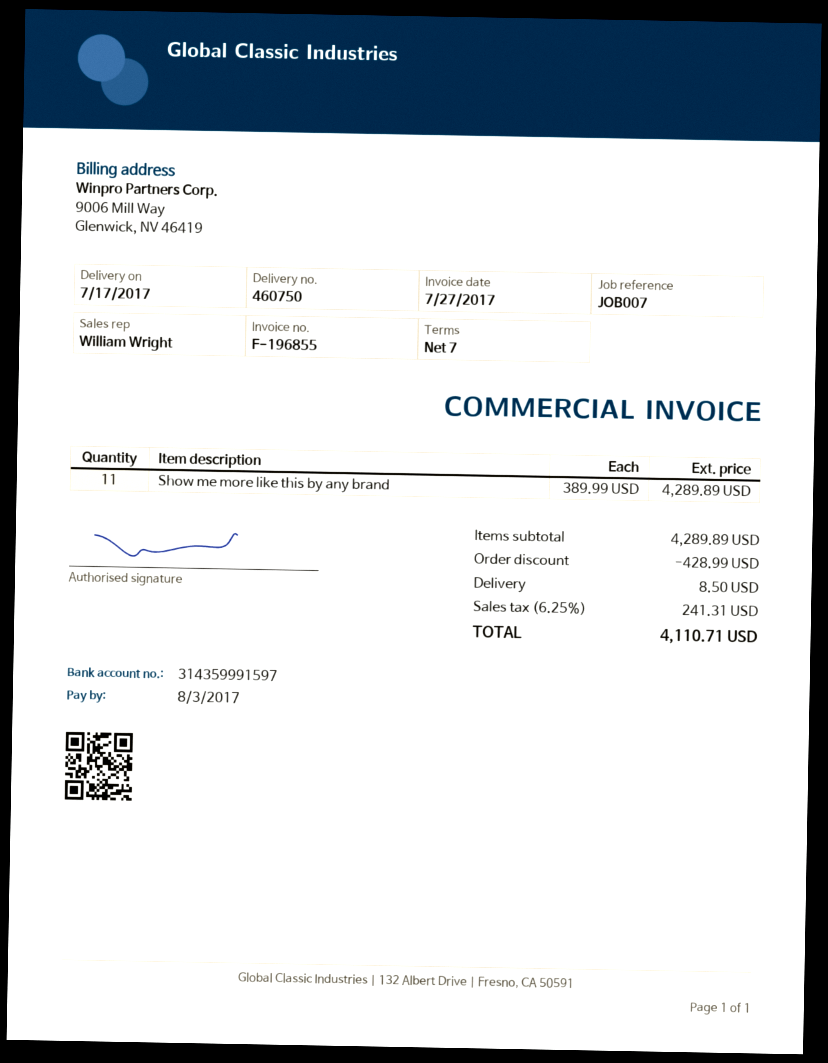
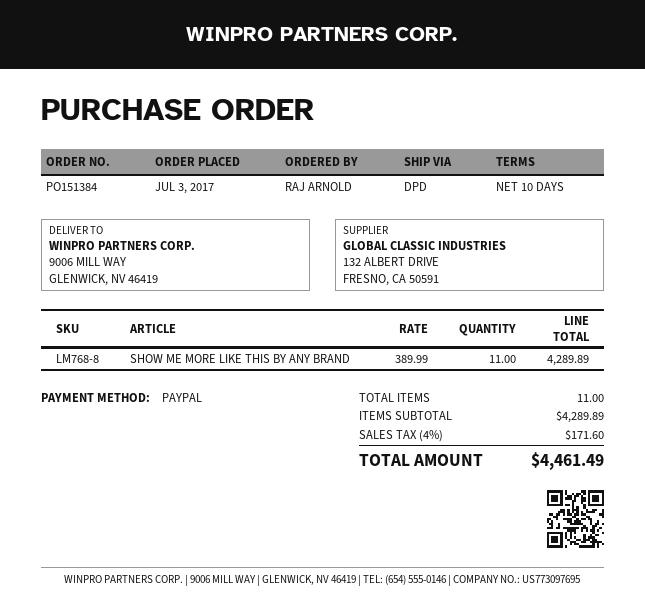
payment terms: 7 days -> 10 days
discount: 428.99 -> none
shipping: 8.50 -> none
tax: 6.25% = 241.31 -> 4% = 171.60
total: 4110.71 -> 4461.49

